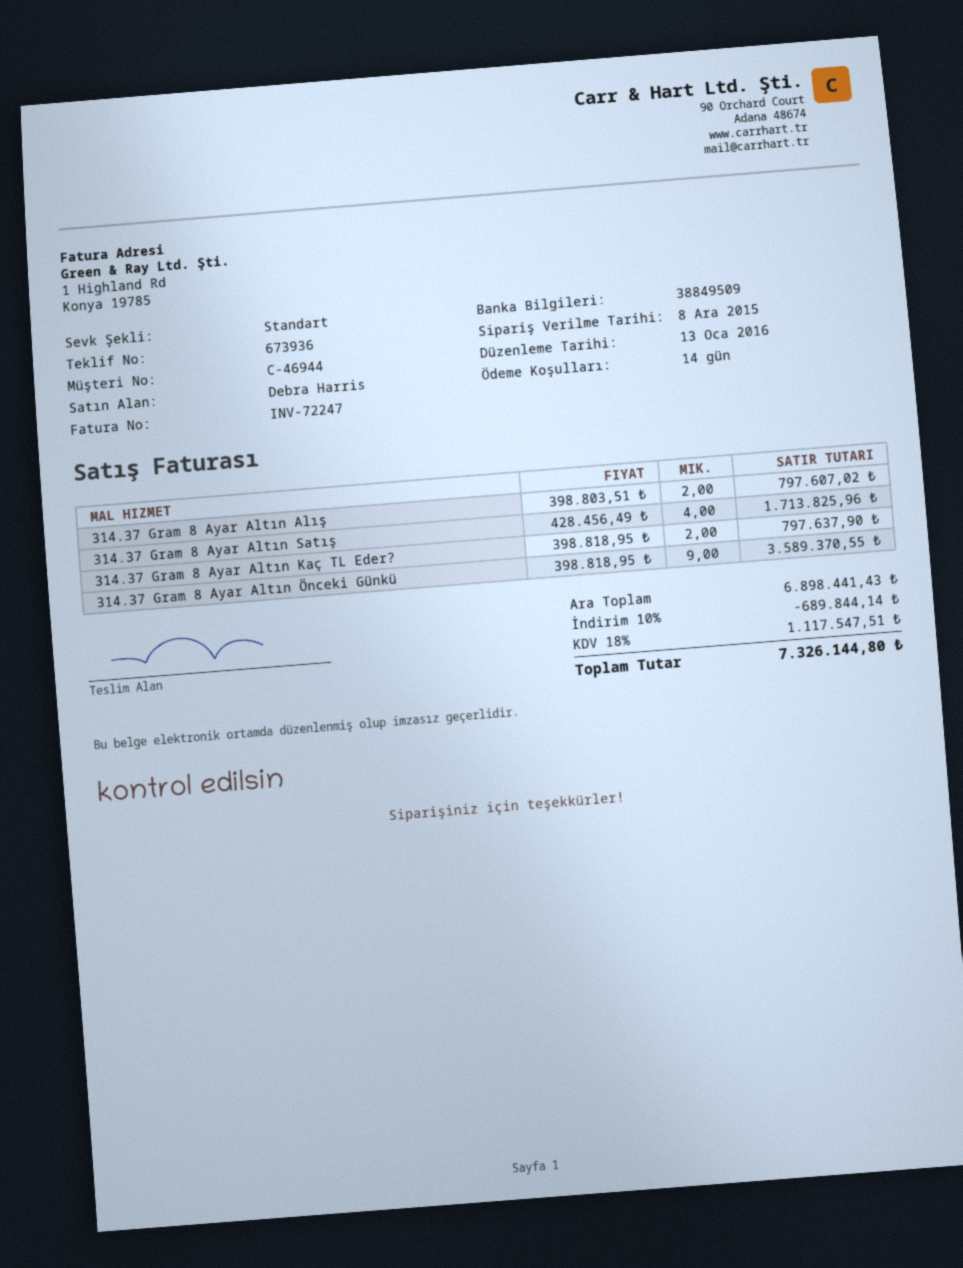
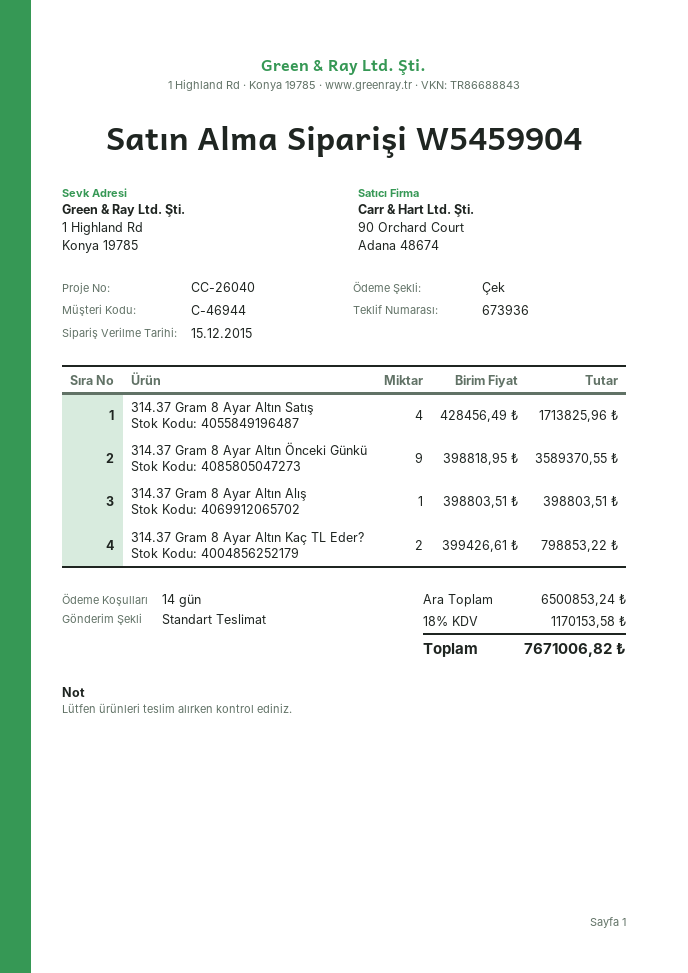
order date: 2015-12-08 -> 2015-12-15
314.37 Gram 8 Ayar Altın Alış: 2 x 398803.51 = 797607.02 -> 1 x 398803.51 = 398803.51
314.37 Gram 8 Ayar Altın Kaç TL Eder?: 2 x 398818.95 = 797637.90 -> 2 x 399426.61 = 798853.22
subtotal: 6898441.43 -> 6500853.24
discount: 10% = 689844.14 -> none
tax: 18% = 1117547.51 -> 18% = 1170153.58
total: 7326144.80 -> 7671006.82

